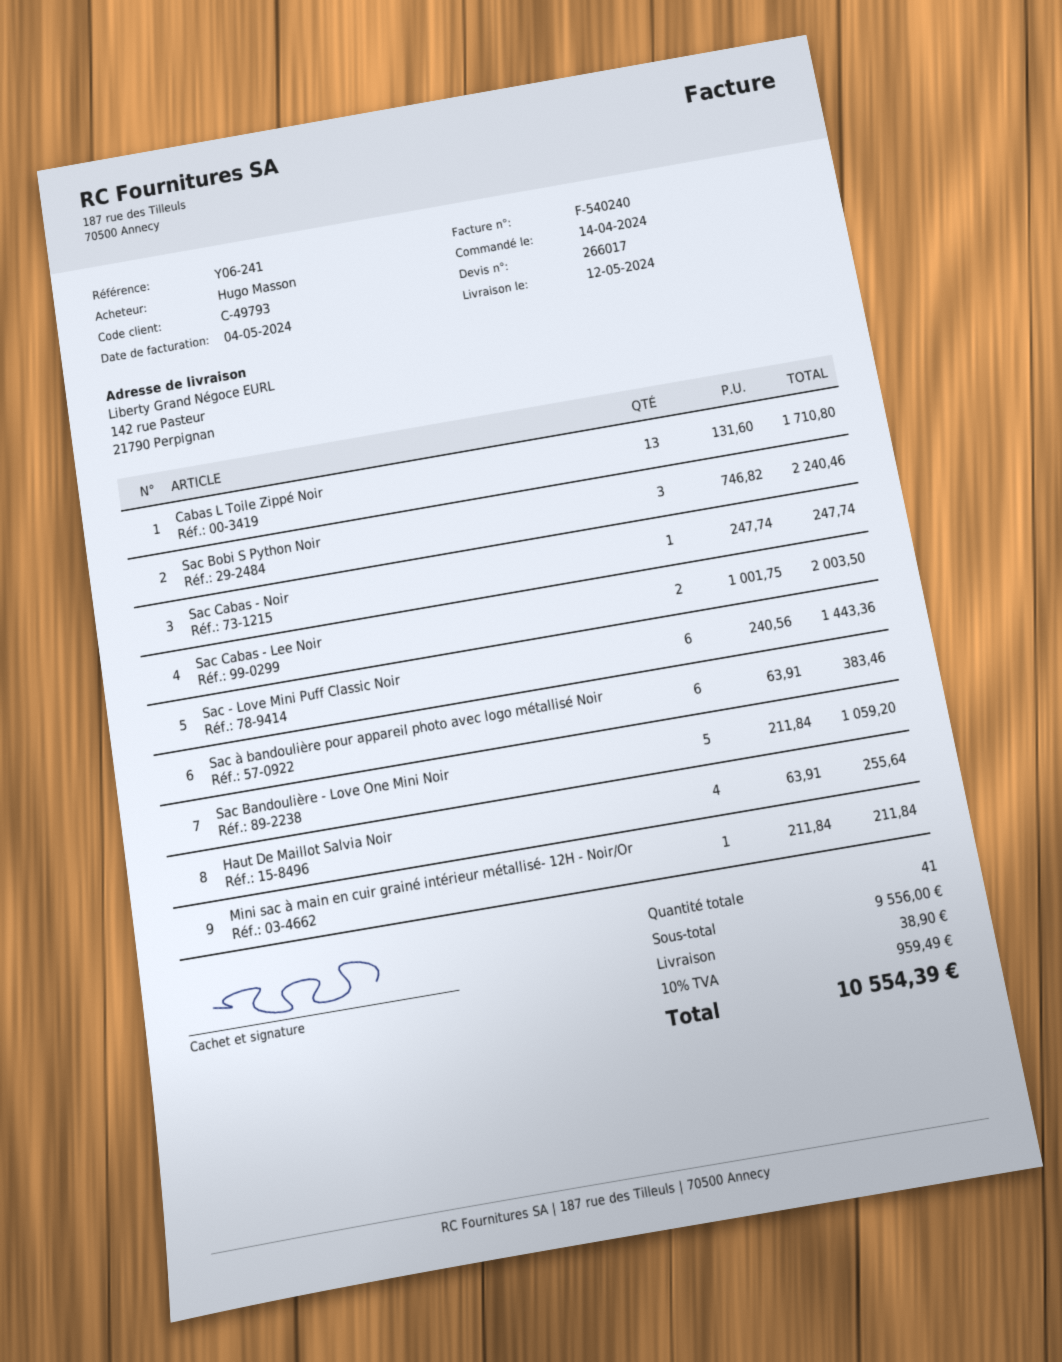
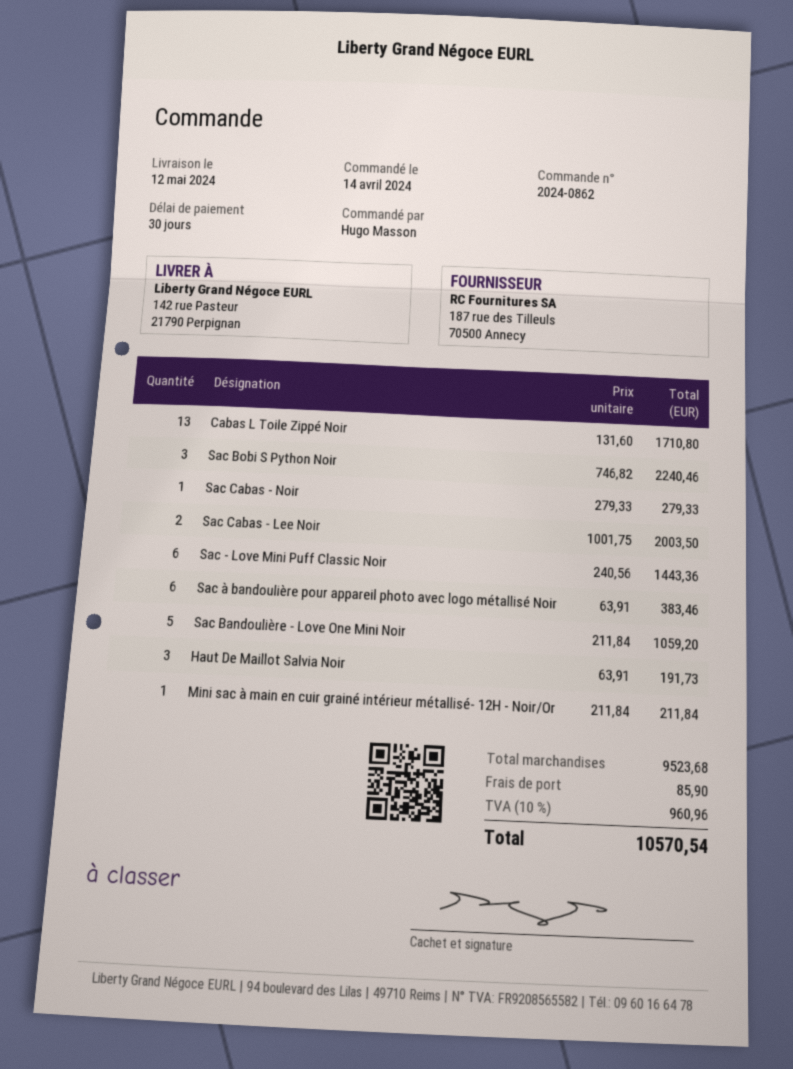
Sac Cabas - Noir: 1 x 247.74 = 247.74 -> 1 x 279.33 = 279.33
Haut De Maillot Salvia Noir: 4 x 63.91 = 255.64 -> 3 x 63.91 = 191.73
subtotal: 9556.00 -> 9523.68
shipping: 38.90 -> 85.90
tax: 10% = 959.49 -> 10% = 960.96
total: 10554.39 -> 10570.54

